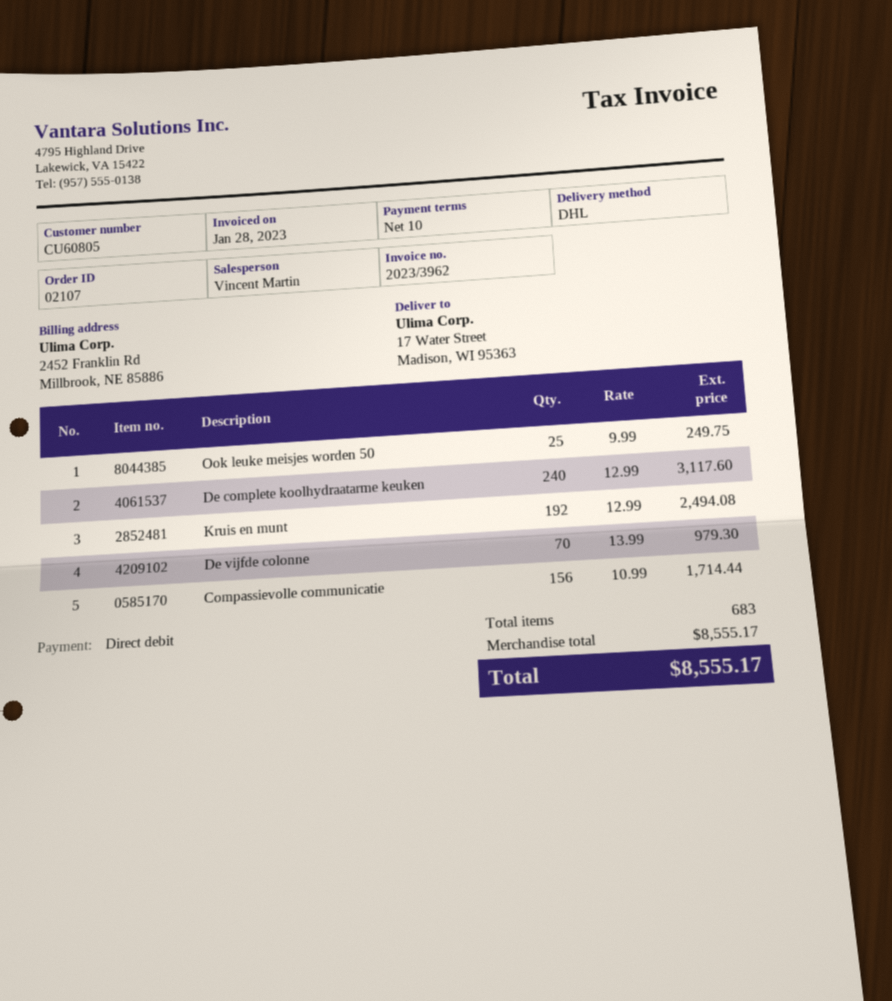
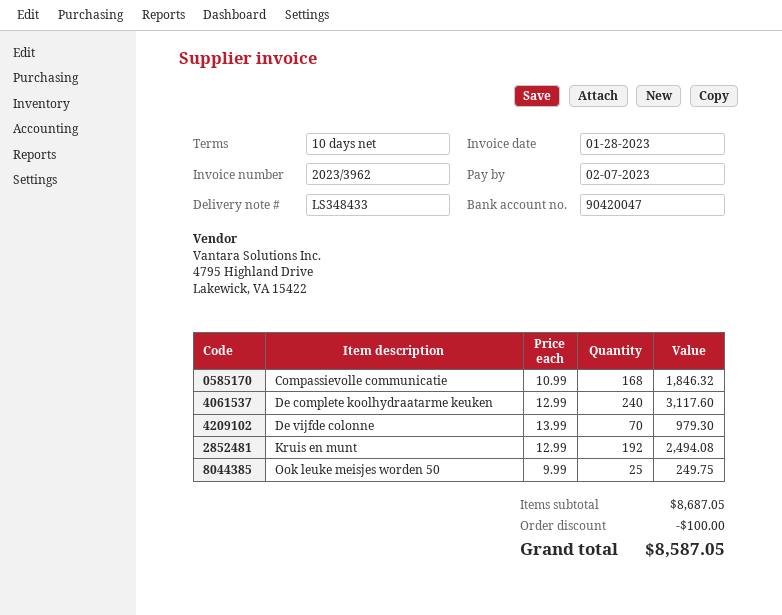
Compassievolle communicatie: 156 x 10.99 = 1714.44 -> 168 x 10.99 = 1846.32
subtotal: 8555.17 -> 8687.05
discount: none -> 100.00
total: 8555.17 -> 8587.05

